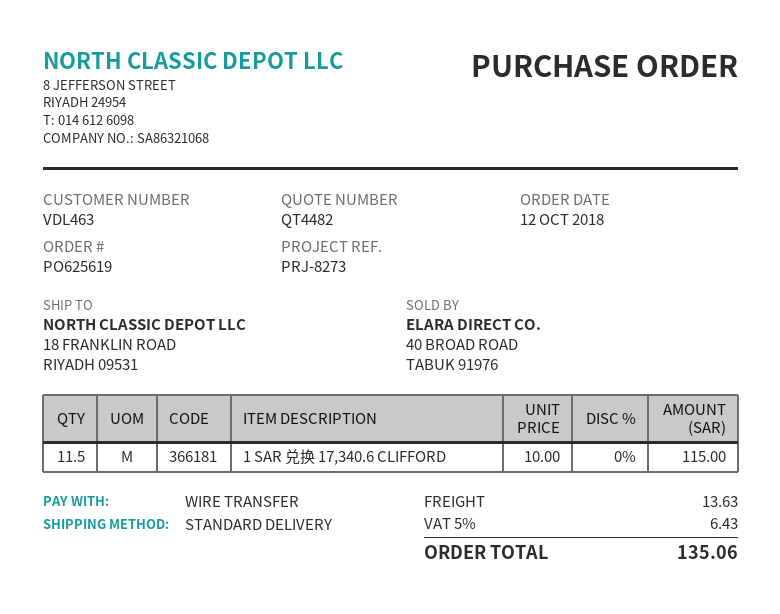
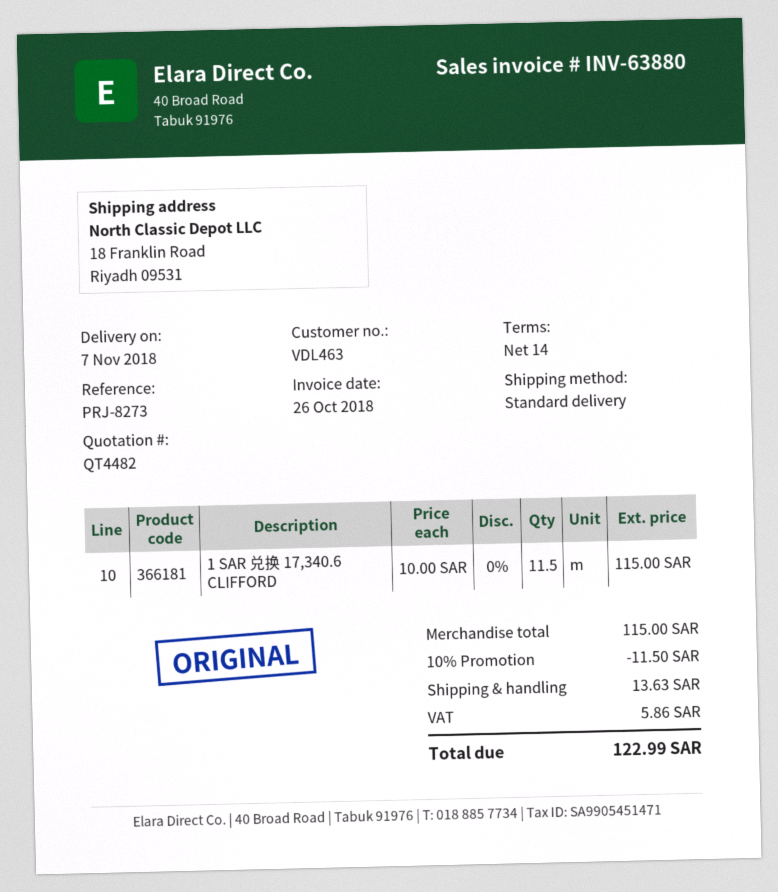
discount: none -> 10% = 11.50
tax: 6.43 -> 5.86
total: 135.06 -> 122.99

